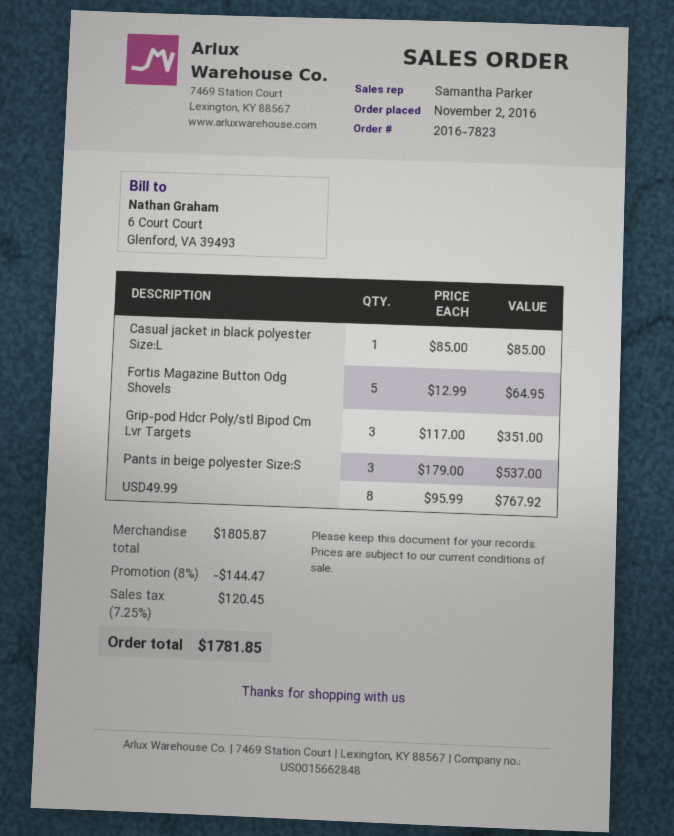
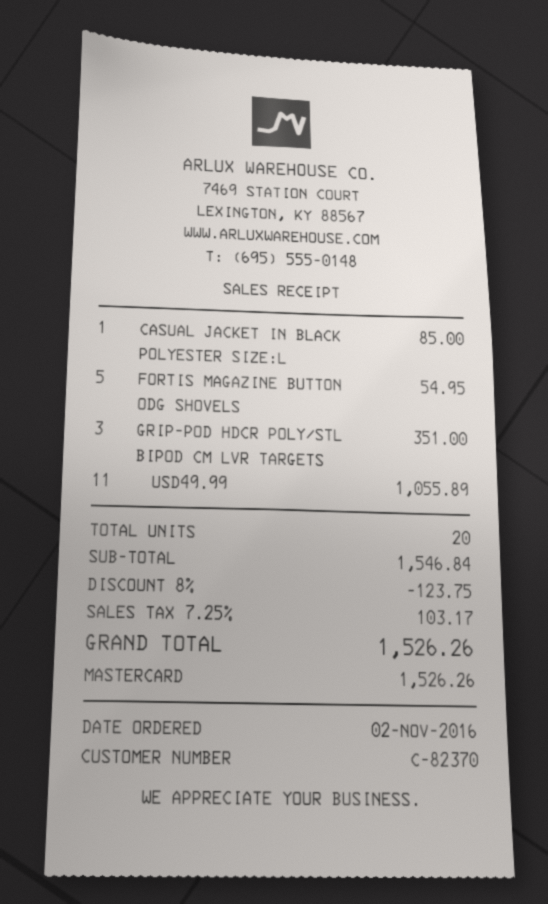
Fortis Magazine Button Odg Shovels: 5 for 64.95 -> 5 for 54.95
Pants in beige polyester Size:S: 3 for 537.00 -> none
USD49.99: 8 for 767.92 -> 11 for 1055.89
subtotal: 1805.87 -> 1546.84
discount: 8% = 144.47 -> 8% = 123.75
tax: 7.25% = 120.45 -> 7.25% = 103.17
total: 1781.85 -> 1526.26

